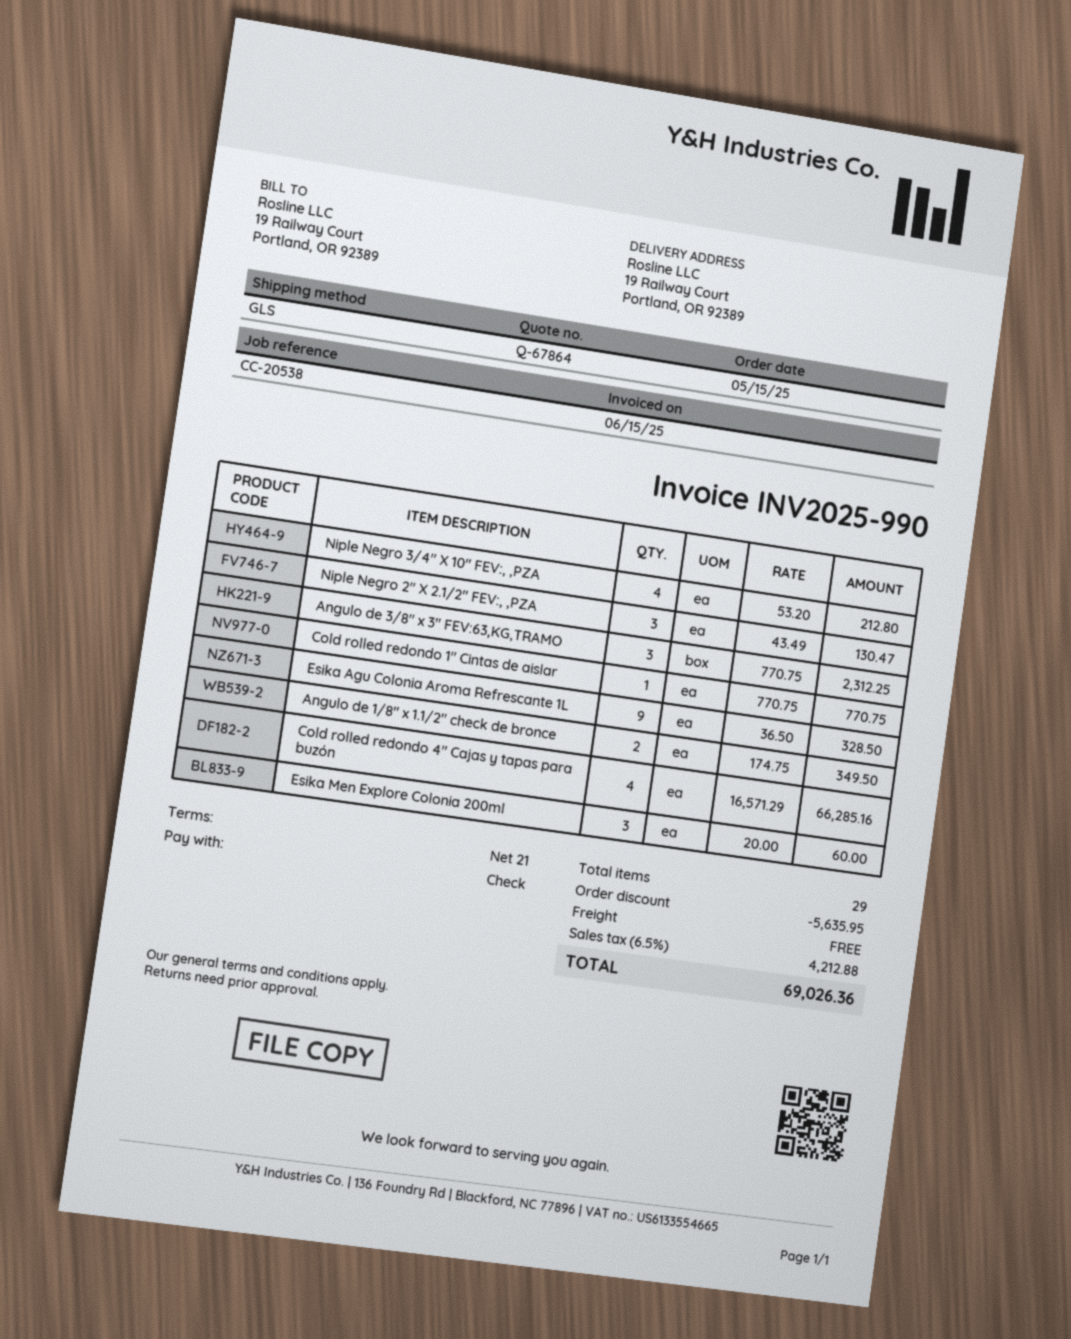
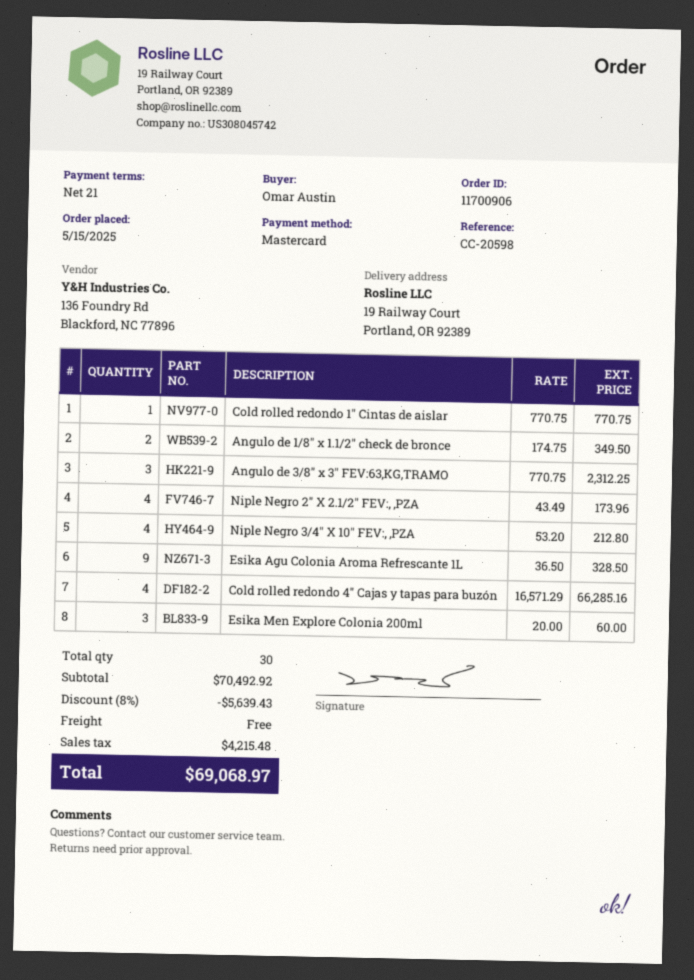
reference: CC-20538 -> CC-20598
payment method: cheque -> Mastercard
Niple Negro 2" X 2.1/2" FEV:, ,PZA: 3 x 43.49 = 130.47 -> 4 x 43.49 = 173.96
total quantity: 29 -> 30
discount: 5635.95 -> 5639.43
tax: 4212.88 -> 4215.48
total: 69026.36 -> 69068.97

